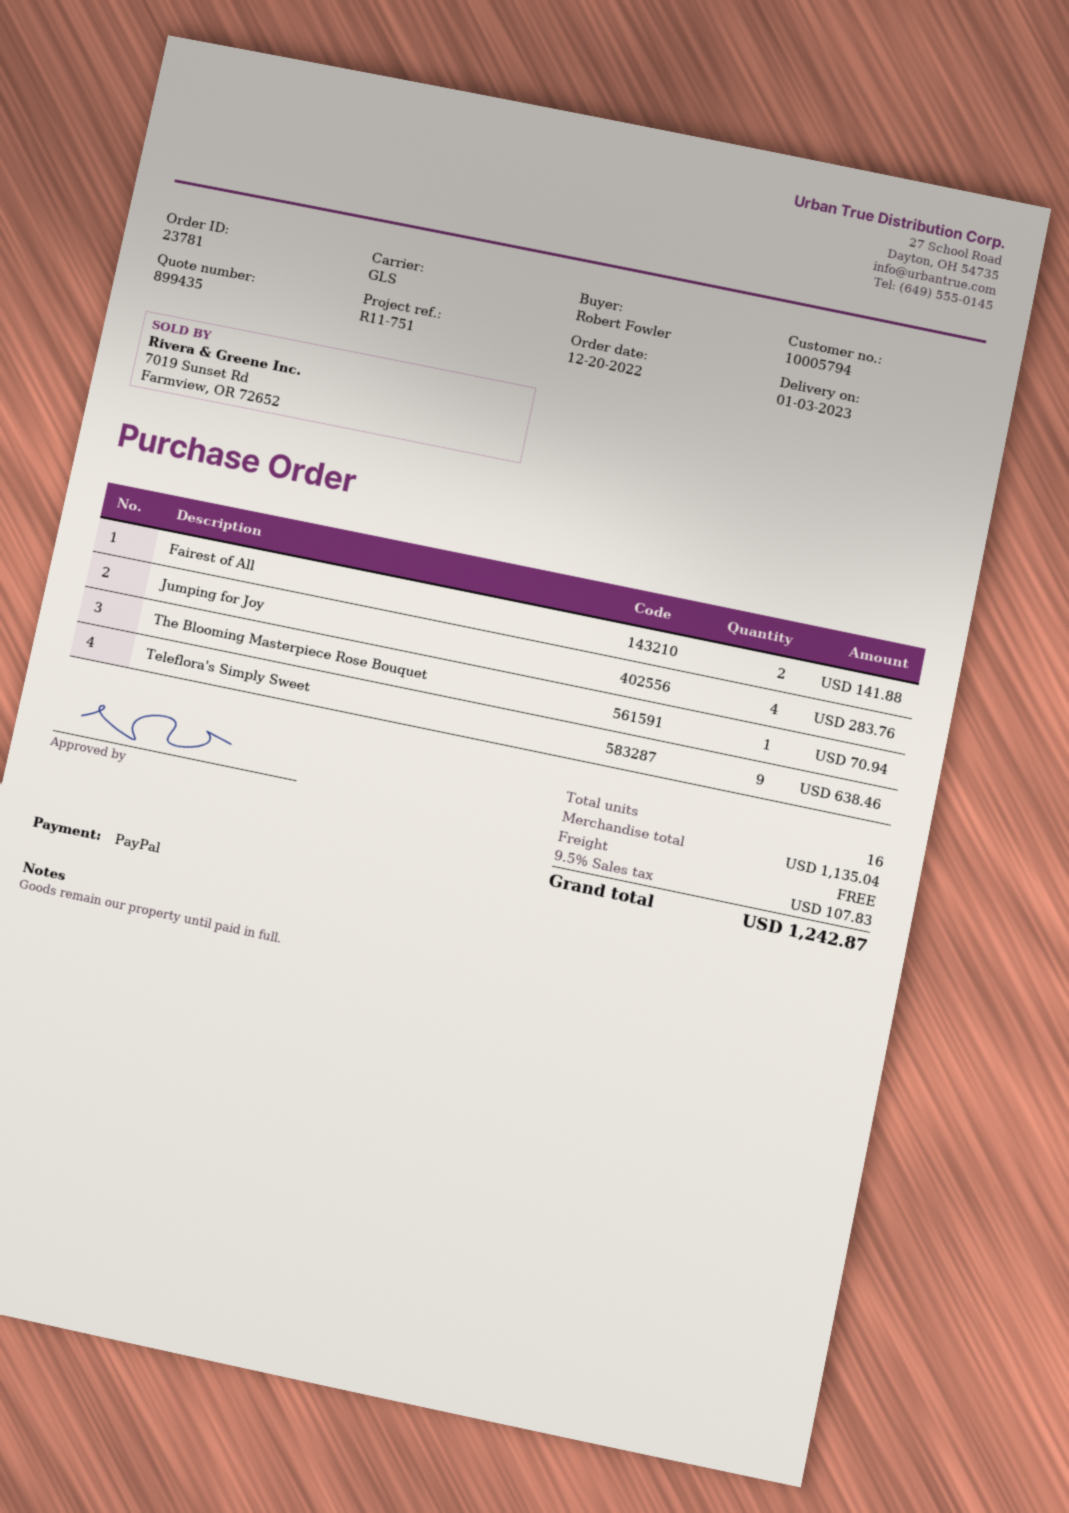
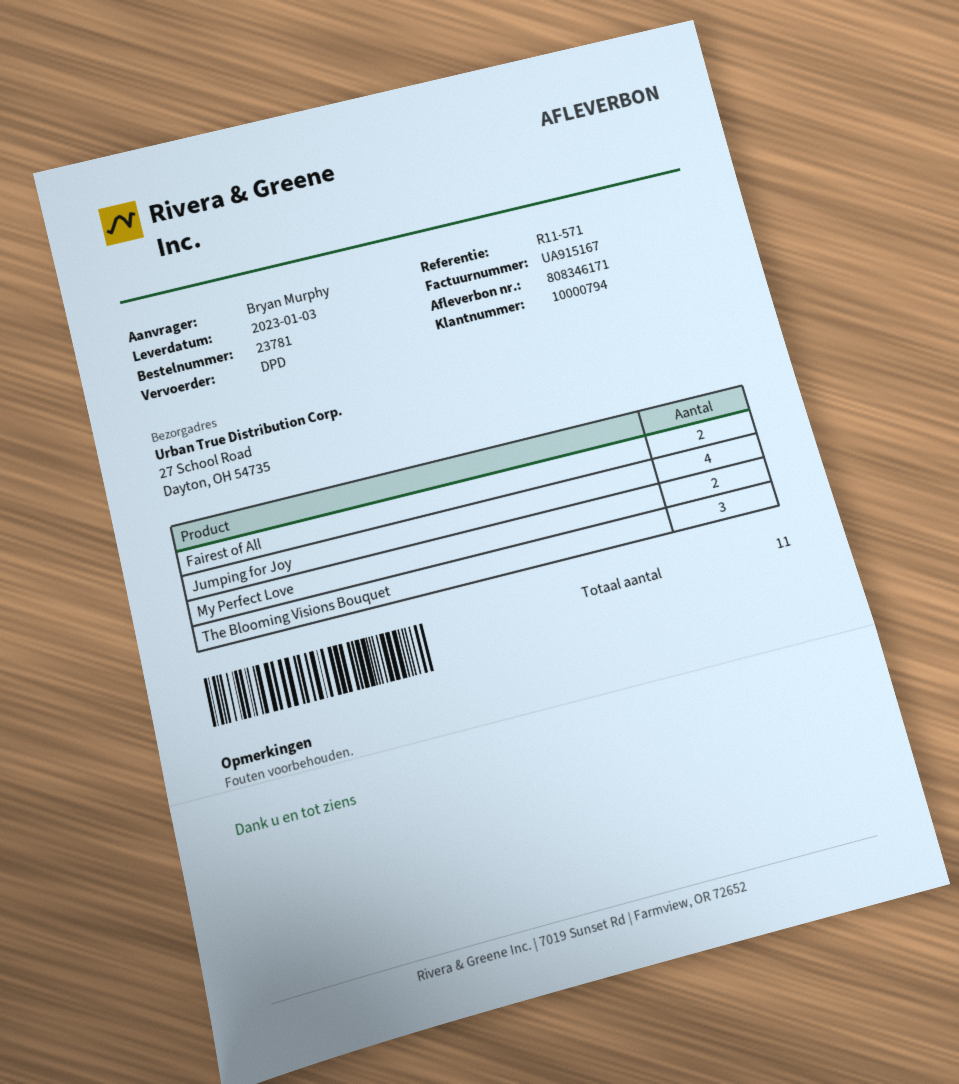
customer number: 10005794 -> 10000794
reference: R11-751 -> R11-571
ordered by: Robert Fowler -> Bryan Murphy
shipping method: GLS -> DPD
The Blooming Masterpiece Rose Bouquet: 1 -> none
Teleflora's Simply Sweet: 9 -> none
My Perfect Love: none -> 2
The Blooming Visions Bouquet: none -> 3
total quantity: 16 -> 11

